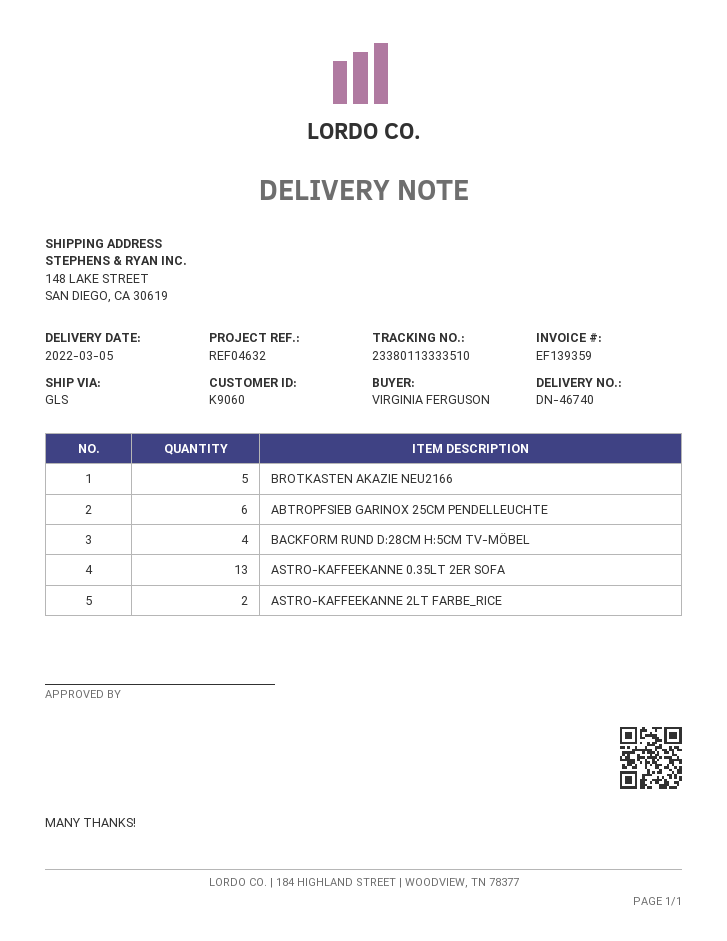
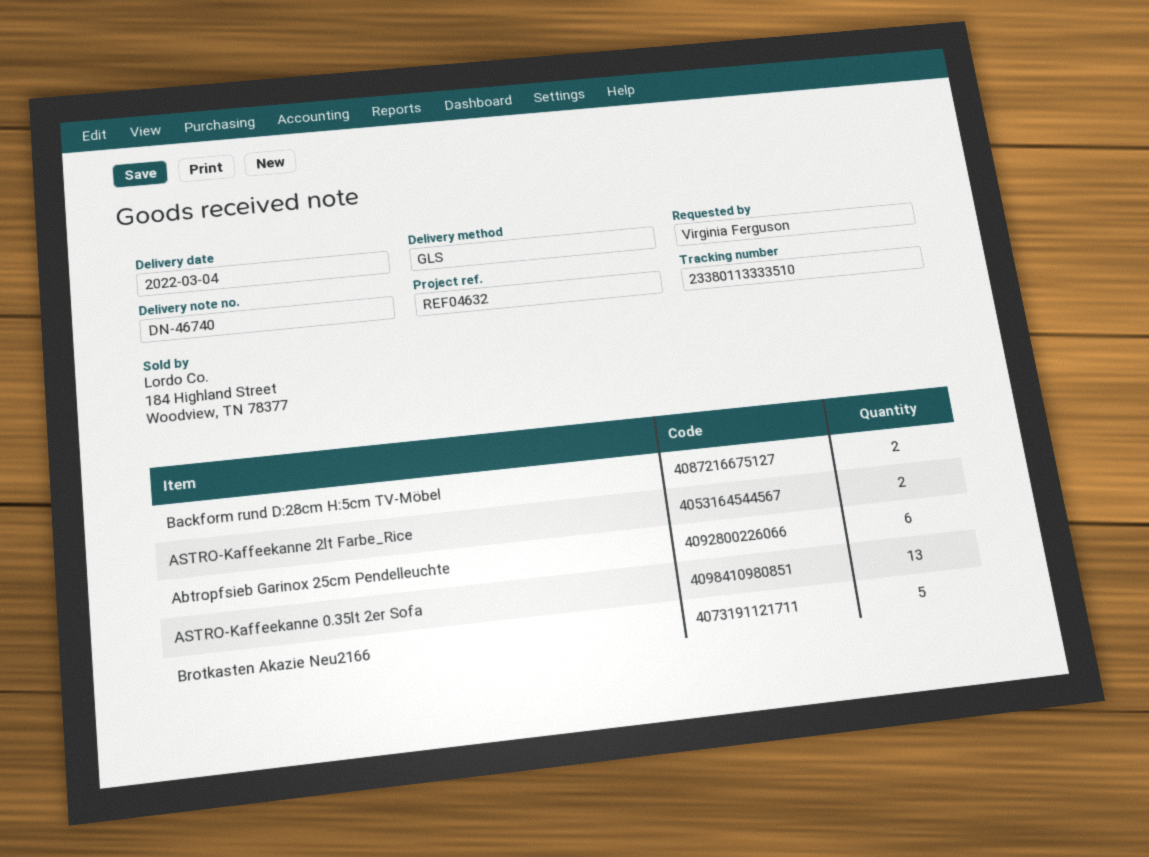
delivery date: 2022-03-05 -> 2022-03-04
BACKFORM RUND D:28CM H:5CM TV-MÖBEL: 4 -> 2

